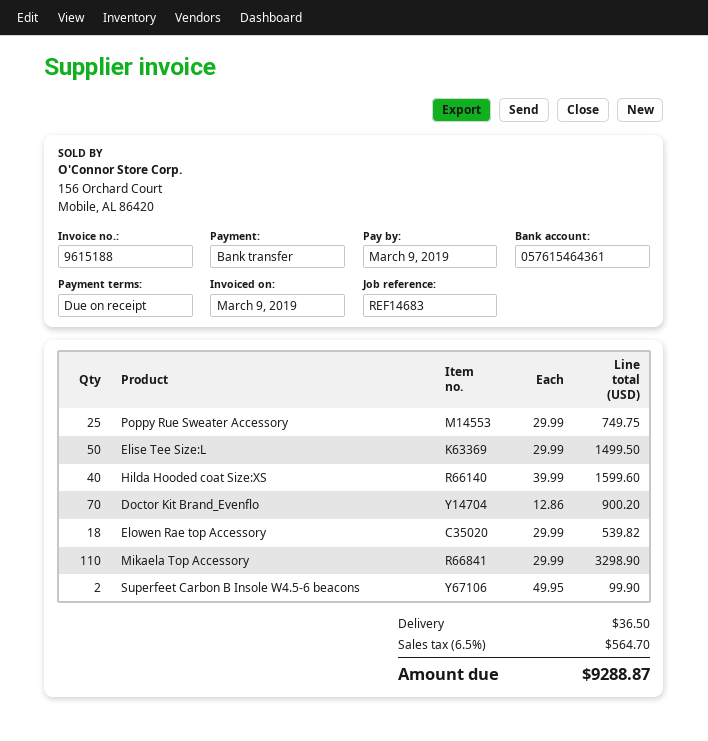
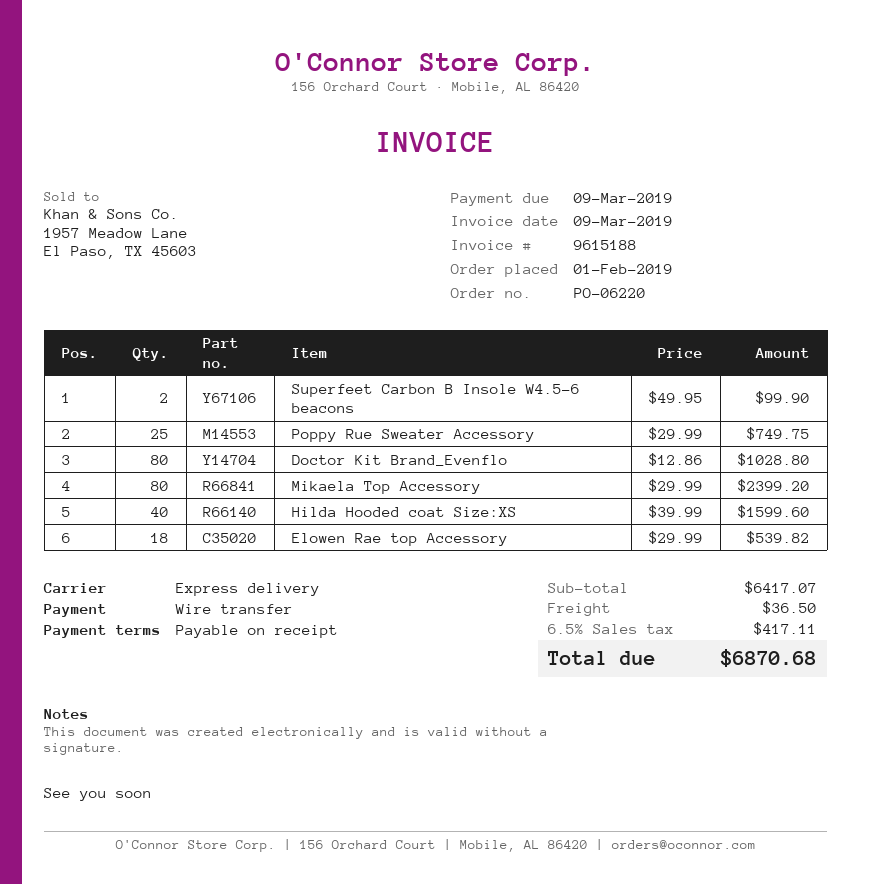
Elise Tee Size:L: 50 x 29.99 = 1499.50 -> none
Doctor Kit Brand_Evenflo: 70 x 12.86 = 900.20 -> 80 x 12.86 = 1028.80
Mikaela Top Accessory: 110 x 29.99 = 3298.90 -> 80 x 29.99 = 2399.20
tax: 6.5% = 564.70 -> 6.5% = 417.11
total: 9288.87 -> 6870.68

